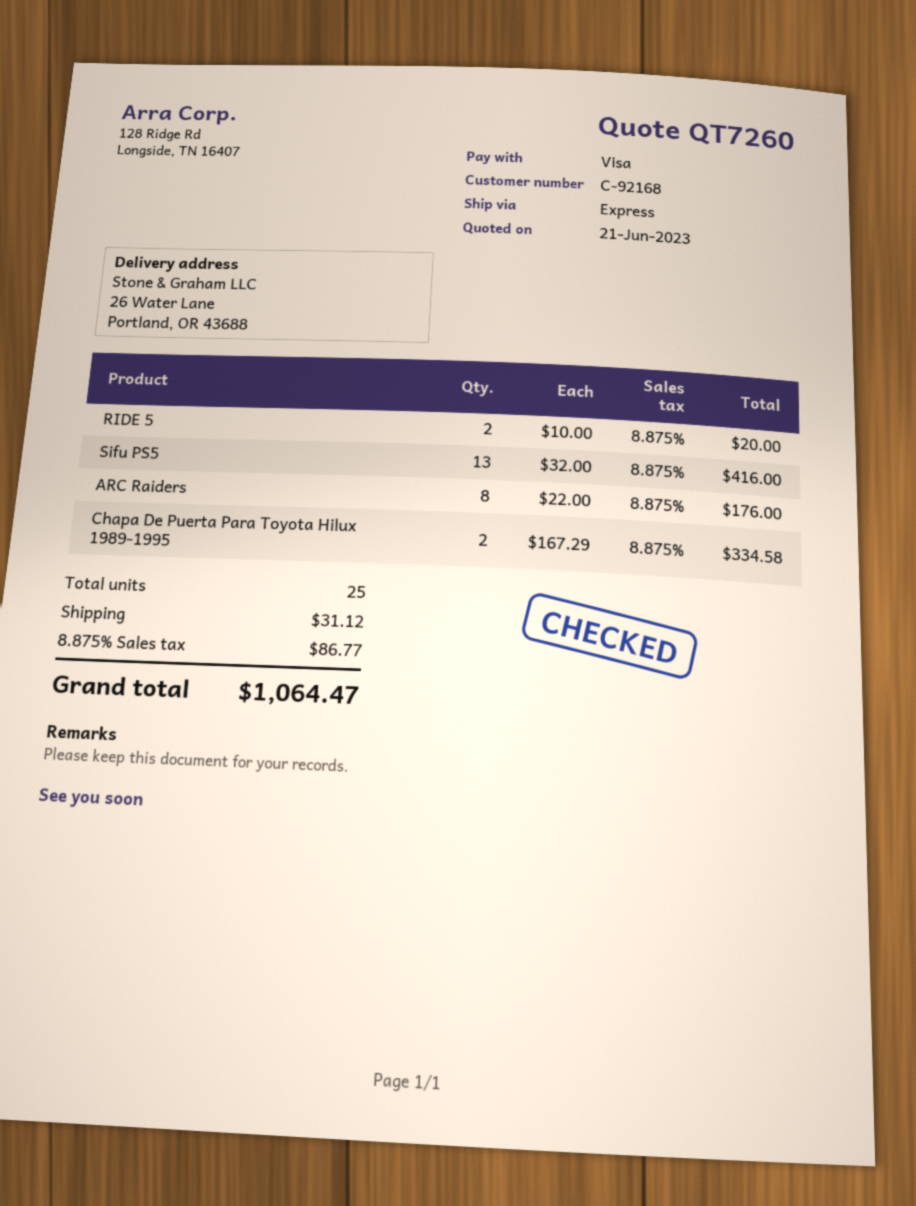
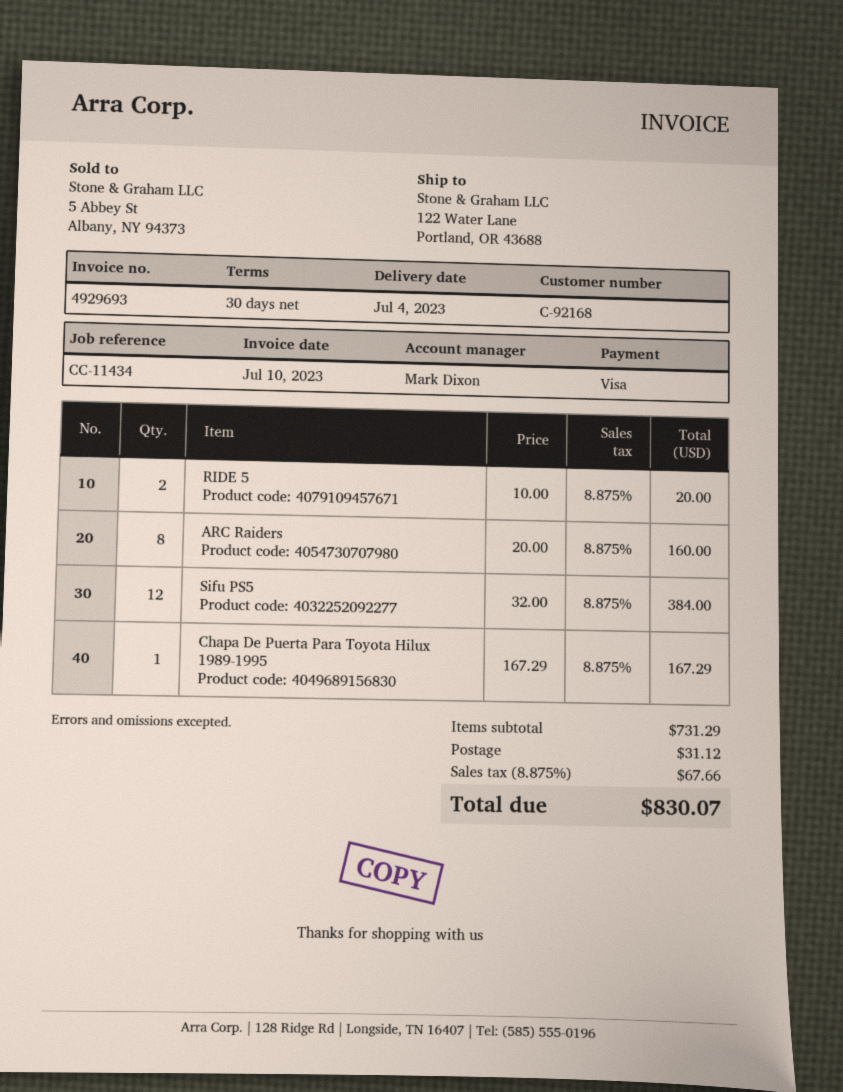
ship to: 26 Water Lane, Portland, OR 43688 -> 122 Water Lane, Portland, OR 43688
Sifu PS5: 13 x 32.00 = 416.00 -> 12 x 32.00 = 384.00
ARC Raiders: 8 x 22.00 = 176.00 -> 8 x 20.00 = 160.00
Chapa De Puerta Para Toyota Hilux 1989-1995: 2 x 167.29 = 334.58 -> 1 x 167.29 = 167.29
tax: 8.875% = 86.77 -> 8.875% = 67.66
total: 1064.47 -> 830.07

